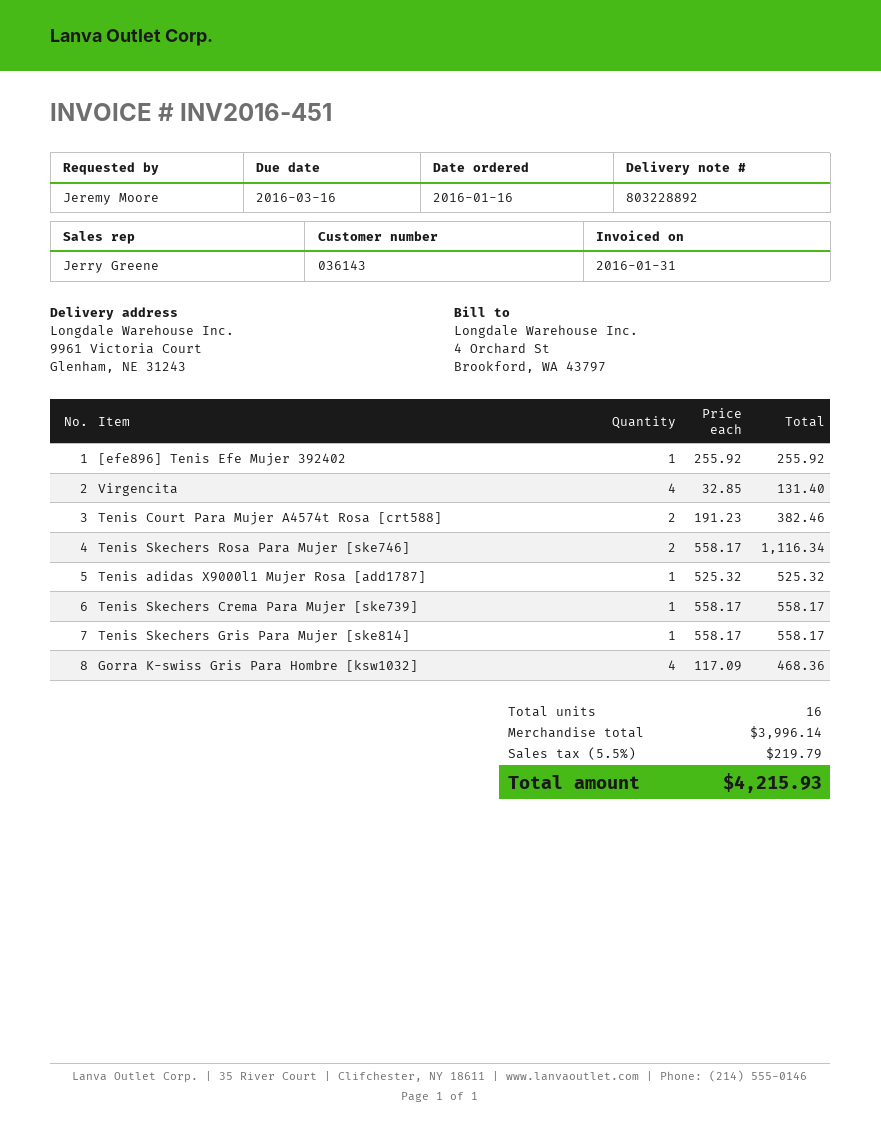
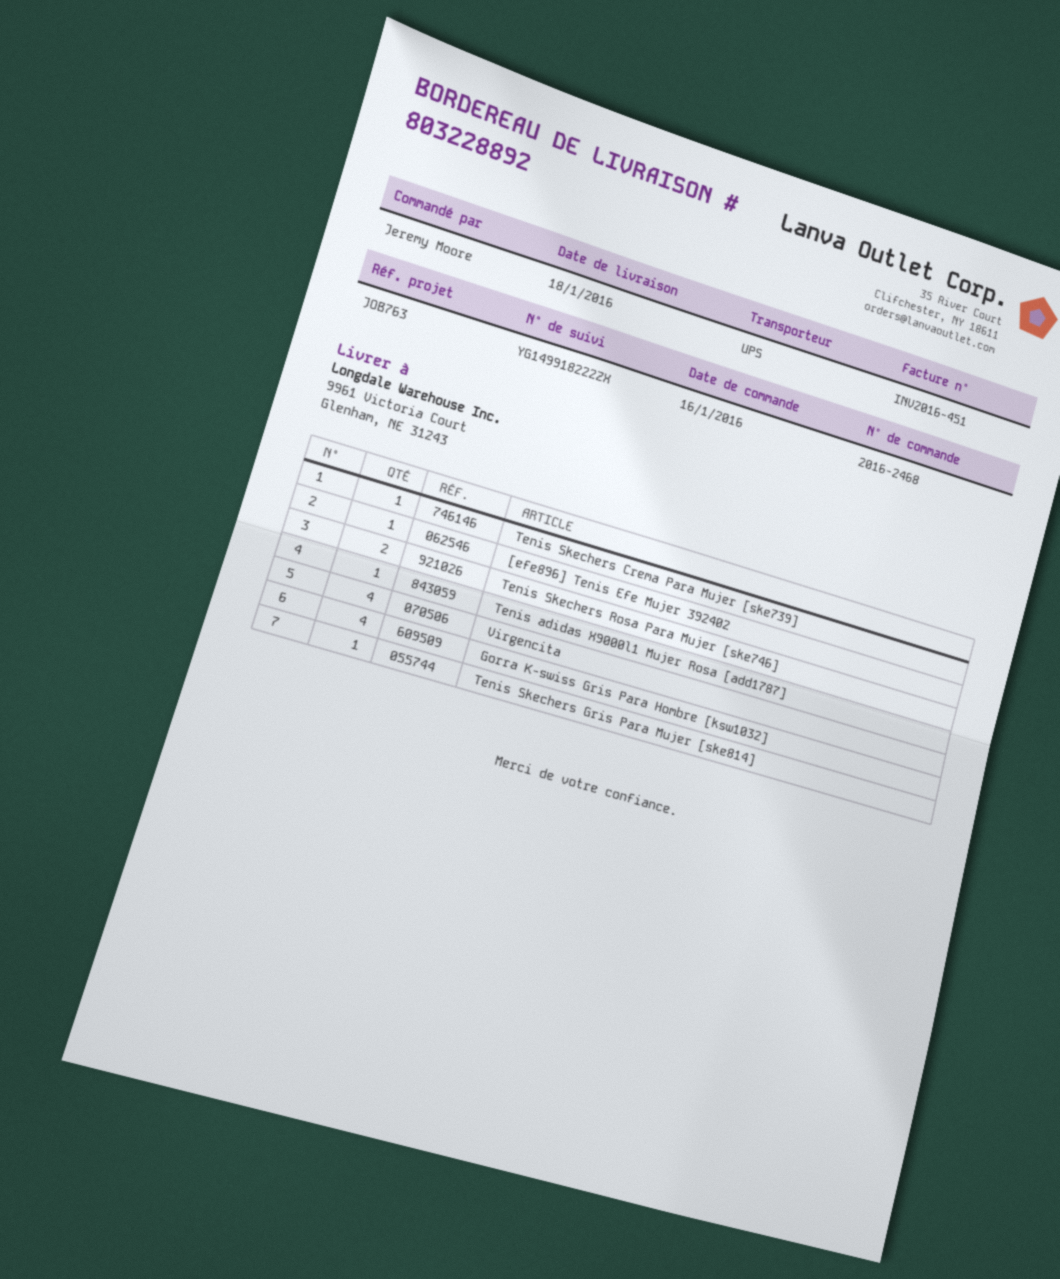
Tenis Court Para Mujer A4574t Rosa [crt588]: 2 -> none

